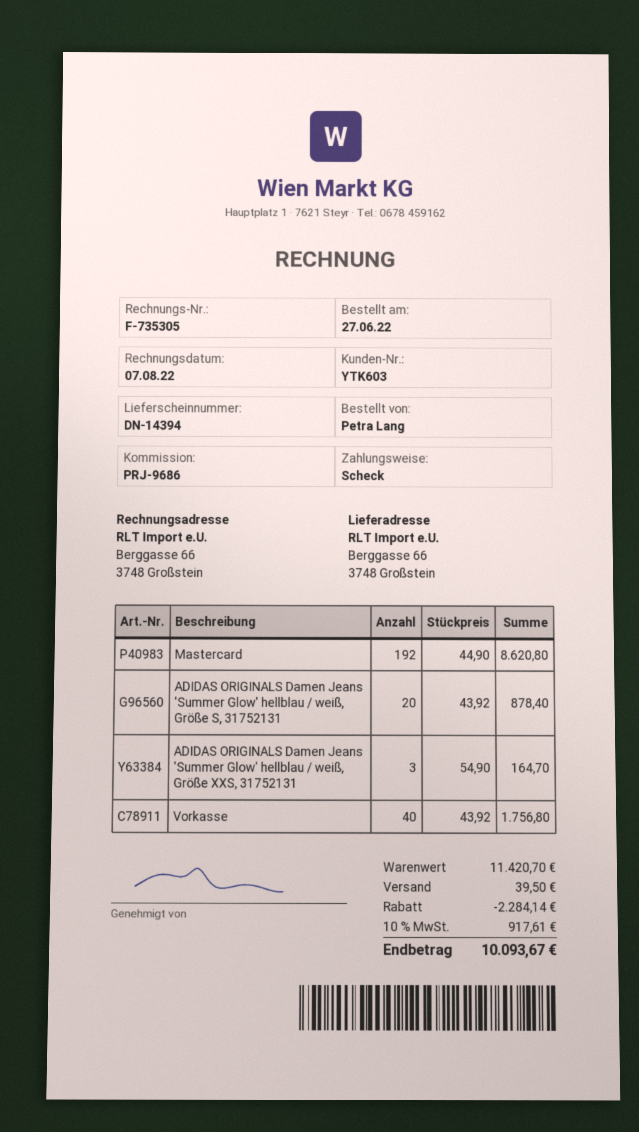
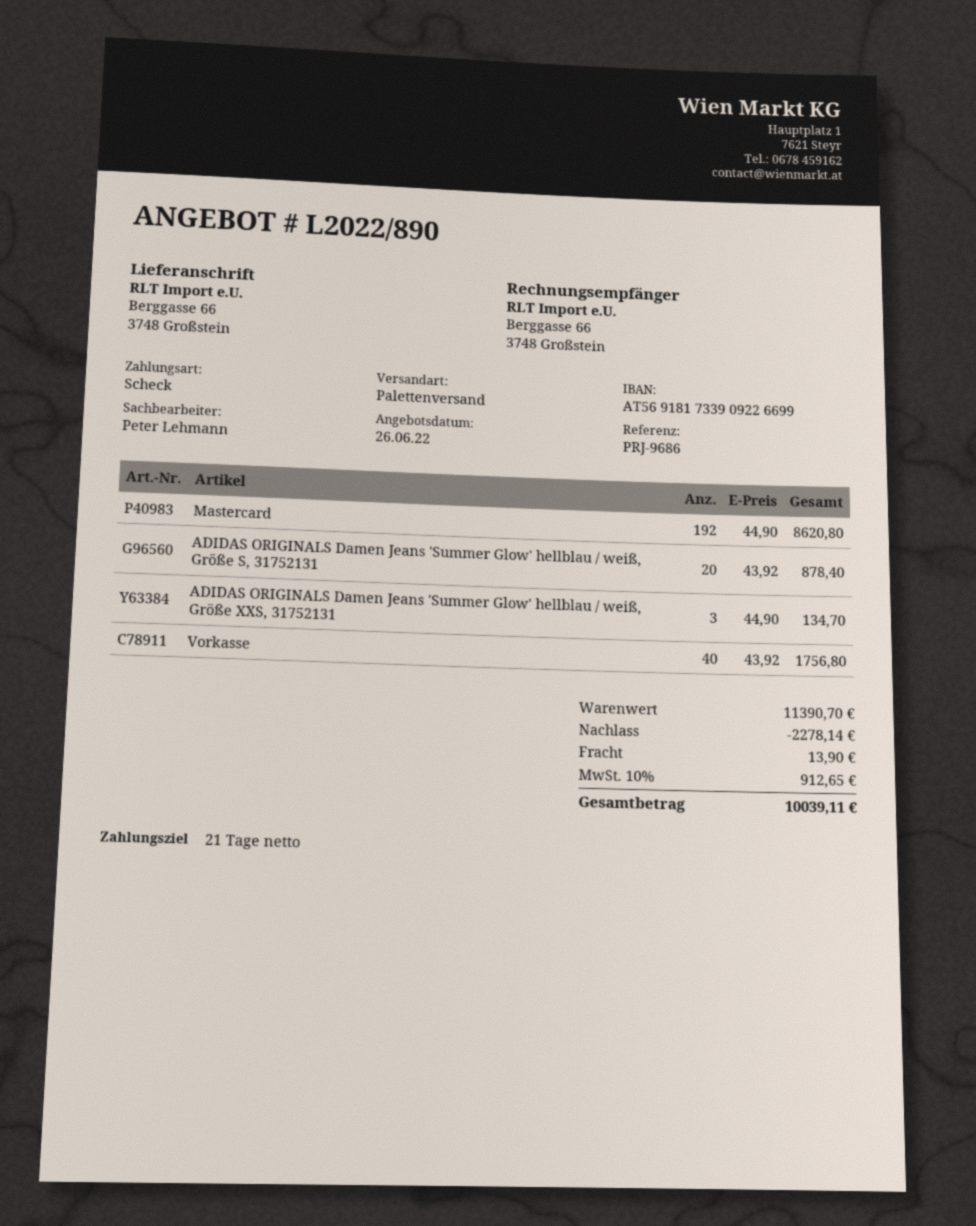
ADIDAS ORIGINALS Damen Jeans 'Summer Glow' hellblau / weiß, Größe XXS, 31752131: 3 x 54.90 = 164.70 -> 3 x 44.90 = 134.70
subtotal: 11420.70 -> 11390.70
discount: 2284.14 -> 2278.14
shipping: 39.50 -> 13.90
tax: 10% = 917.61 -> 10% = 912.65
total: 10093.67 -> 10039.11

